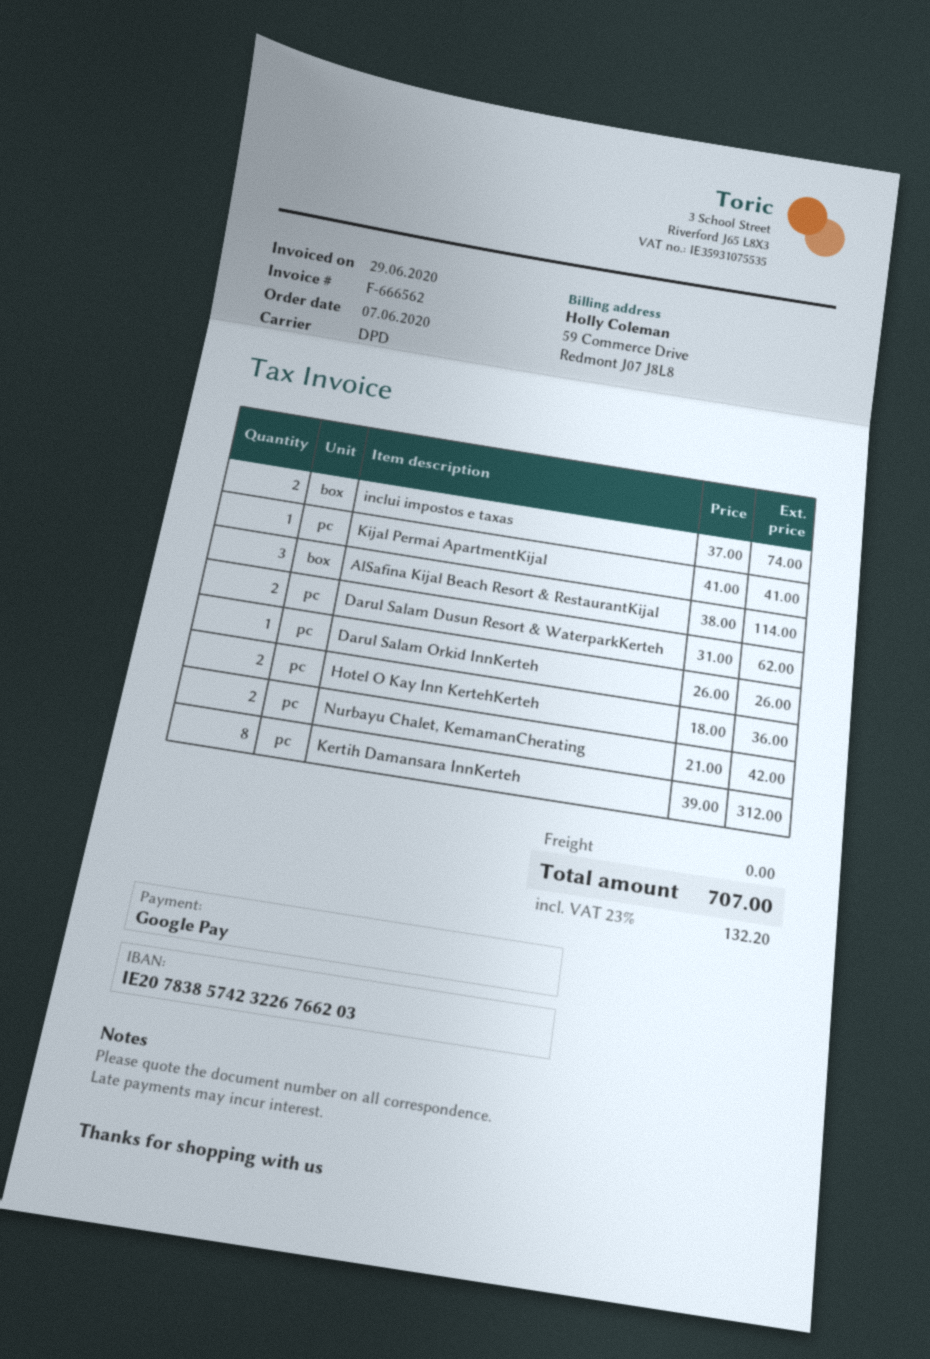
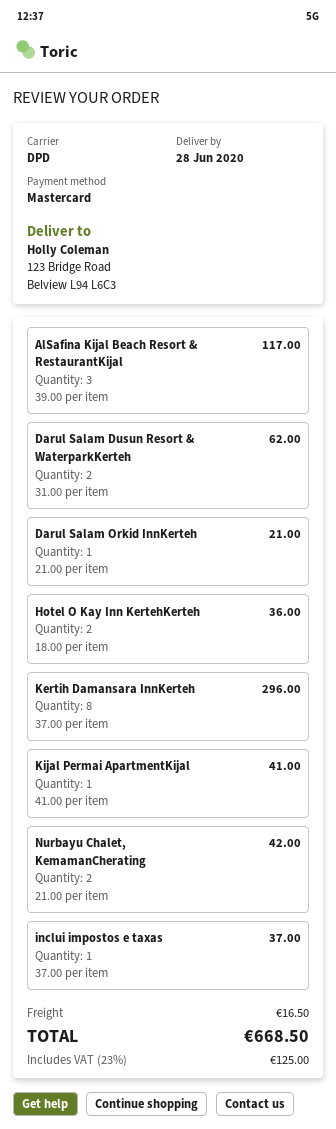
payment method: Google Pay -> Mastercard
inclui impostos e taxas: 2 x 37.00 = 74.00 -> 1 x 37.00 = 37.00
AlSafina Kijal Beach Resort & RestaurantKijal: 3 x 38.00 = 114.00 -> 3 x 39.00 = 117.00
Darul Salam Orkid InnKerteh: 1 x 26.00 = 26.00 -> 1 x 21.00 = 21.00
Kertih Damansara InnKerteh: 8 x 39.00 = 312.00 -> 8 x 37.00 = 296.00
shipping: 0.00 -> 16.50
tax: 23% = 132.20 -> 23% = 125.00
total: 707.00 -> 668.50

